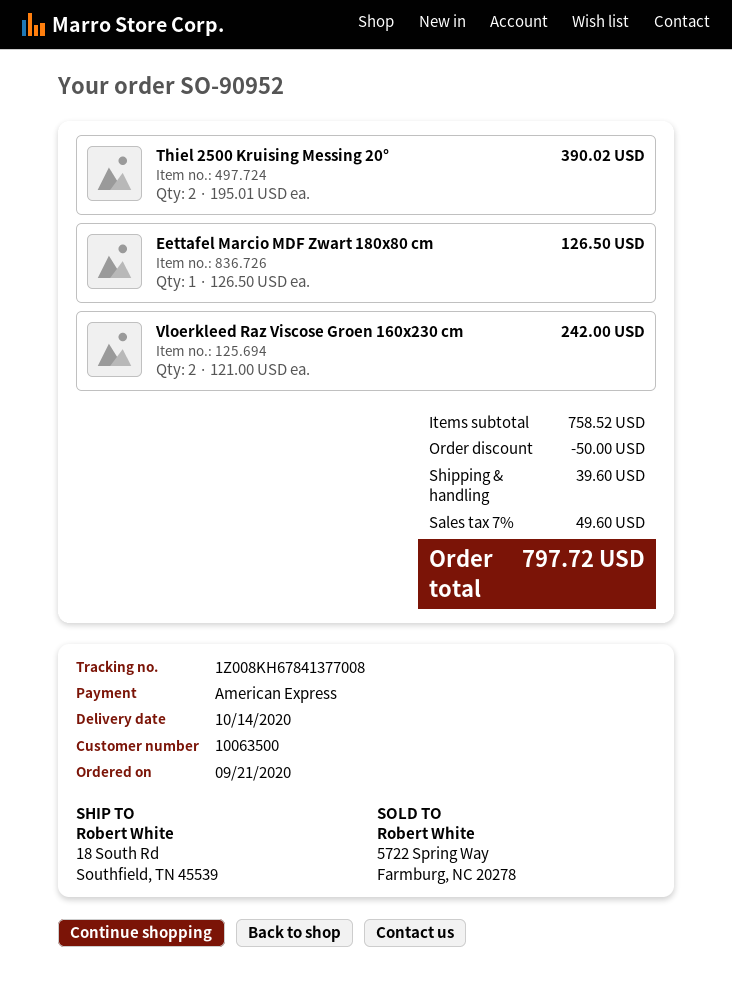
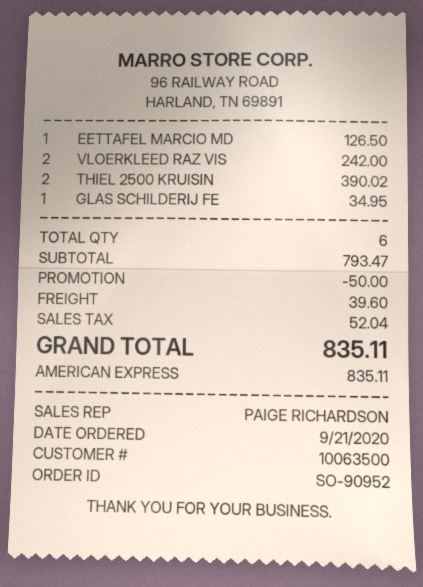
GLAS SCHILDERIJ FE: none -> 1 for 34.95
subtotal: 758.52 -> 793.47
tax: 49.60 -> 52.04
total: 797.72 -> 835.11

